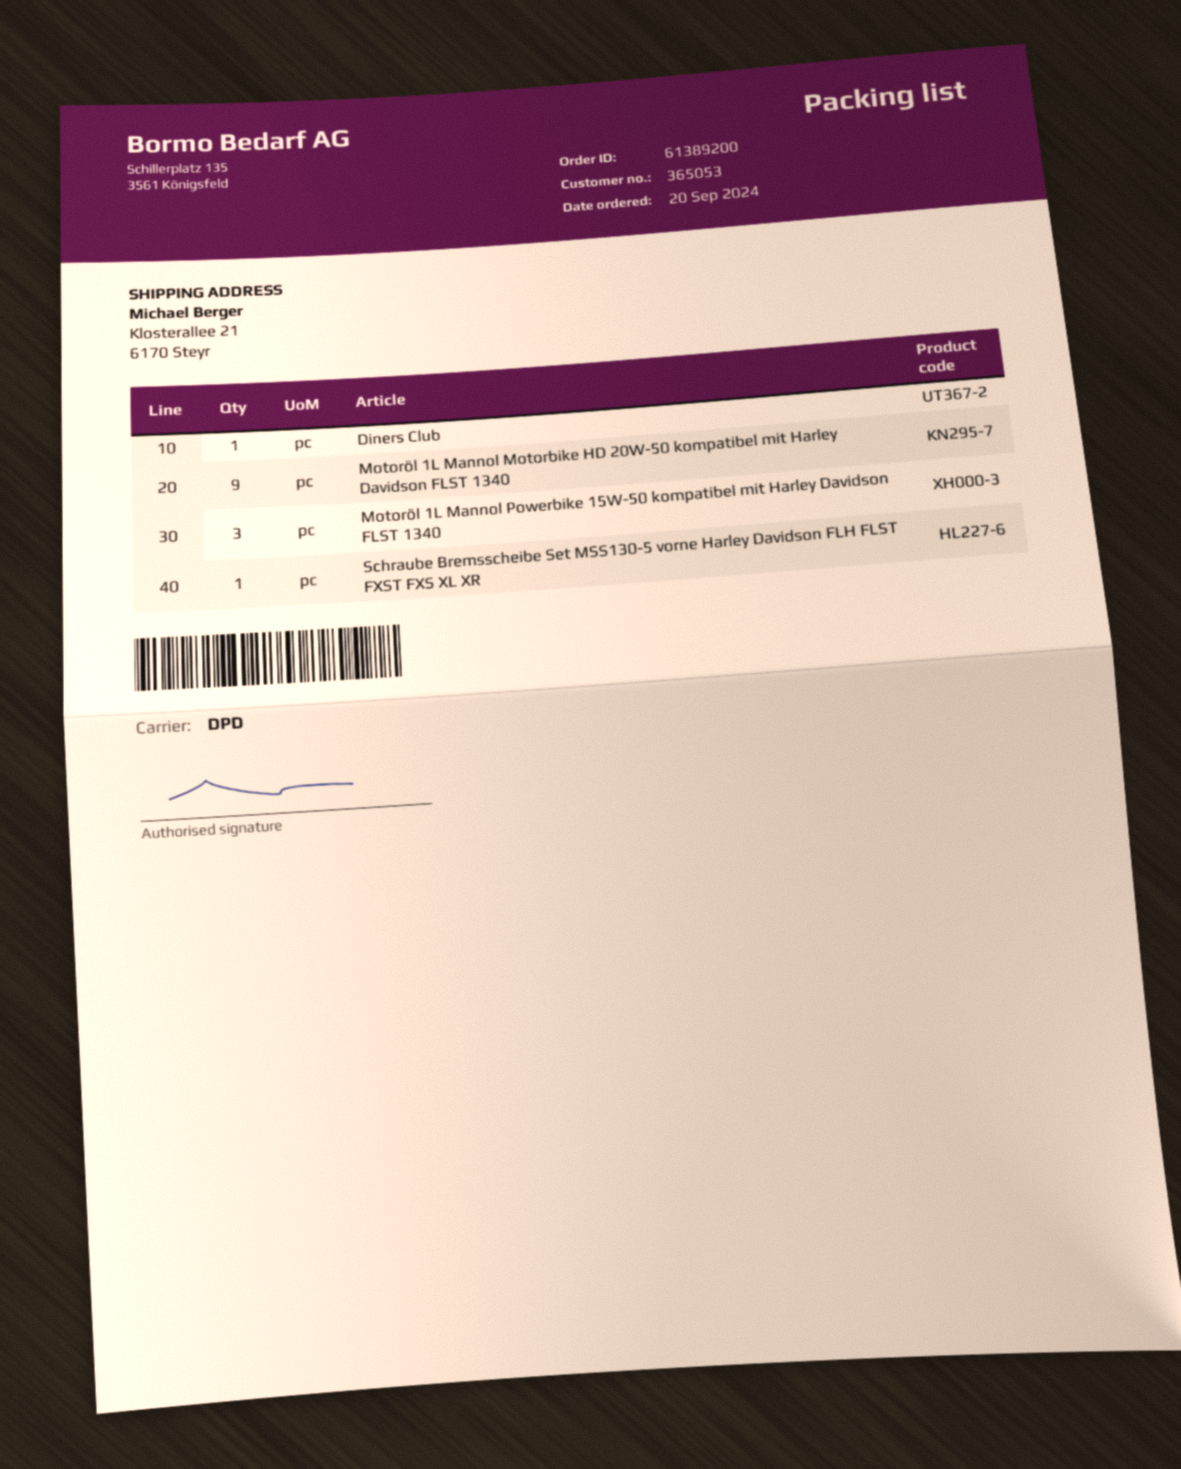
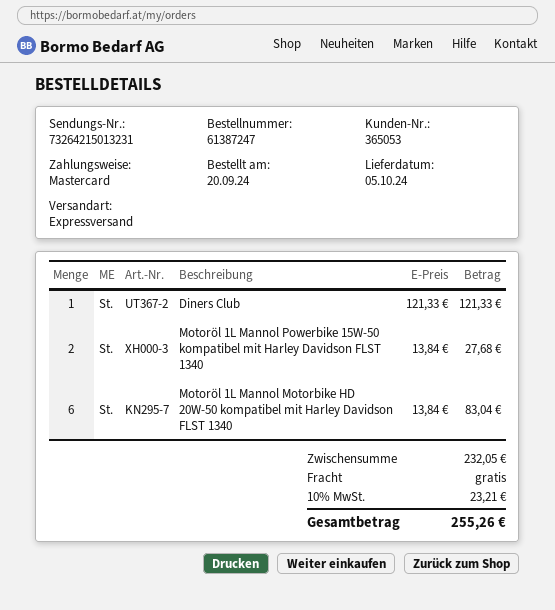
order number: 61389200 -> 61387247
shipping method: DPD -> express
Motoröl 1L Mannol Motorbike HD 20W-50 kompatibel mit Harley Davidson FLST 1340: 9 -> 6
Motoröl 1L Mannol Powerbike 15W-50 kompatibel mit Harley Davidson FLST 1340: 3 -> 2
Schraube Bremsscheibe Set MSS130-5 vorne Harley Davidson FLH FLST FXST FXS XL XR: 1 -> none

